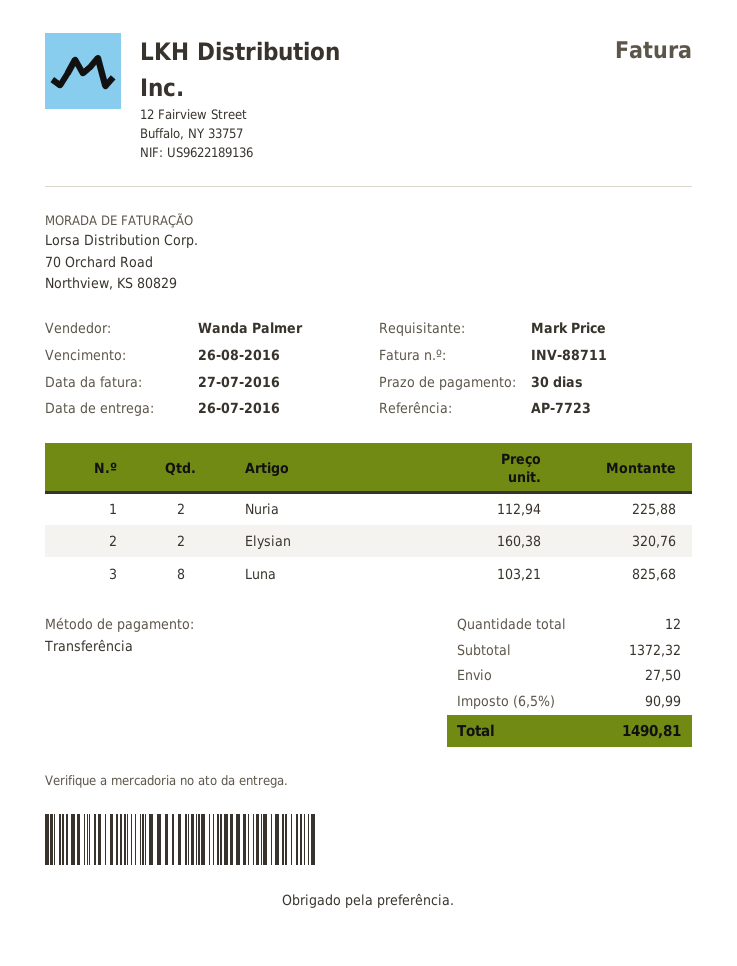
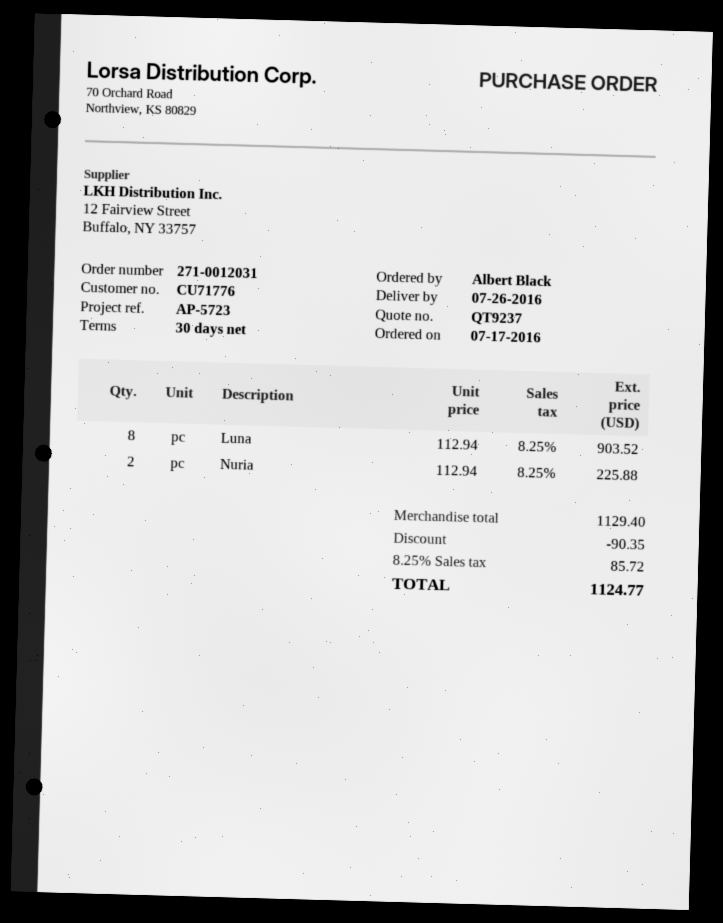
reference: AP-7723 -> AP-5723
ordered by: Mark Price -> Albert Black
Elysian: 2 x 160.38 = 320.76 -> none
Luna: 8 x 103.21 = 825.68 -> 8 x 112.94 = 903.52
subtotal: 1372.32 -> 1129.40
discount: none -> 90.35
shipping: 27.50 -> none
tax: 6.5% = 90.99 -> 8.25% = 85.72
total: 1490.81 -> 1124.77

